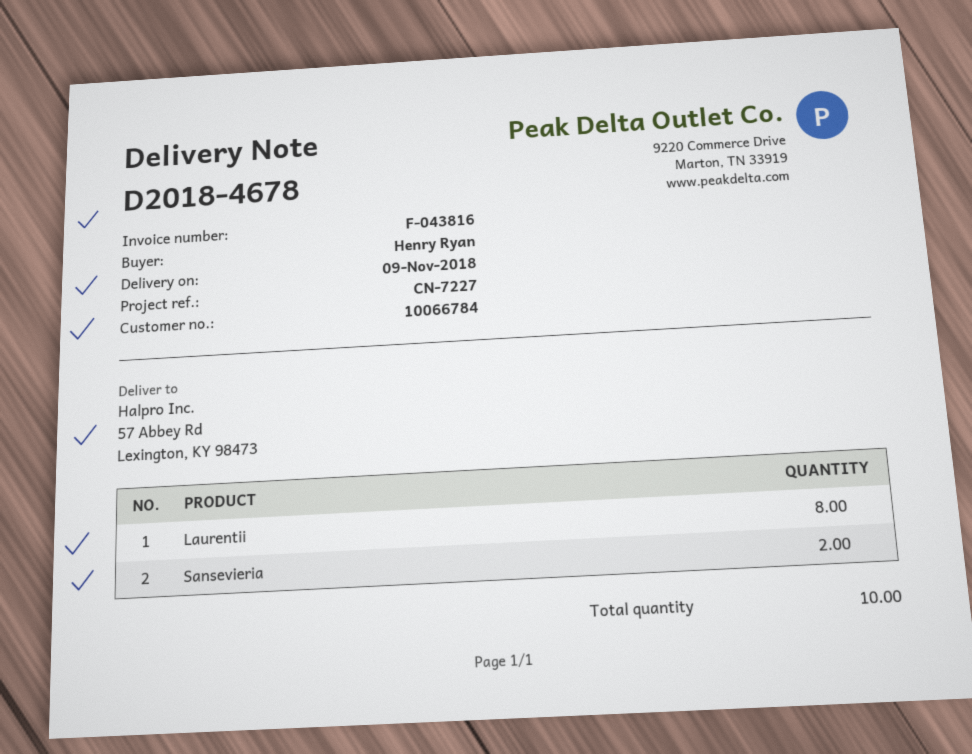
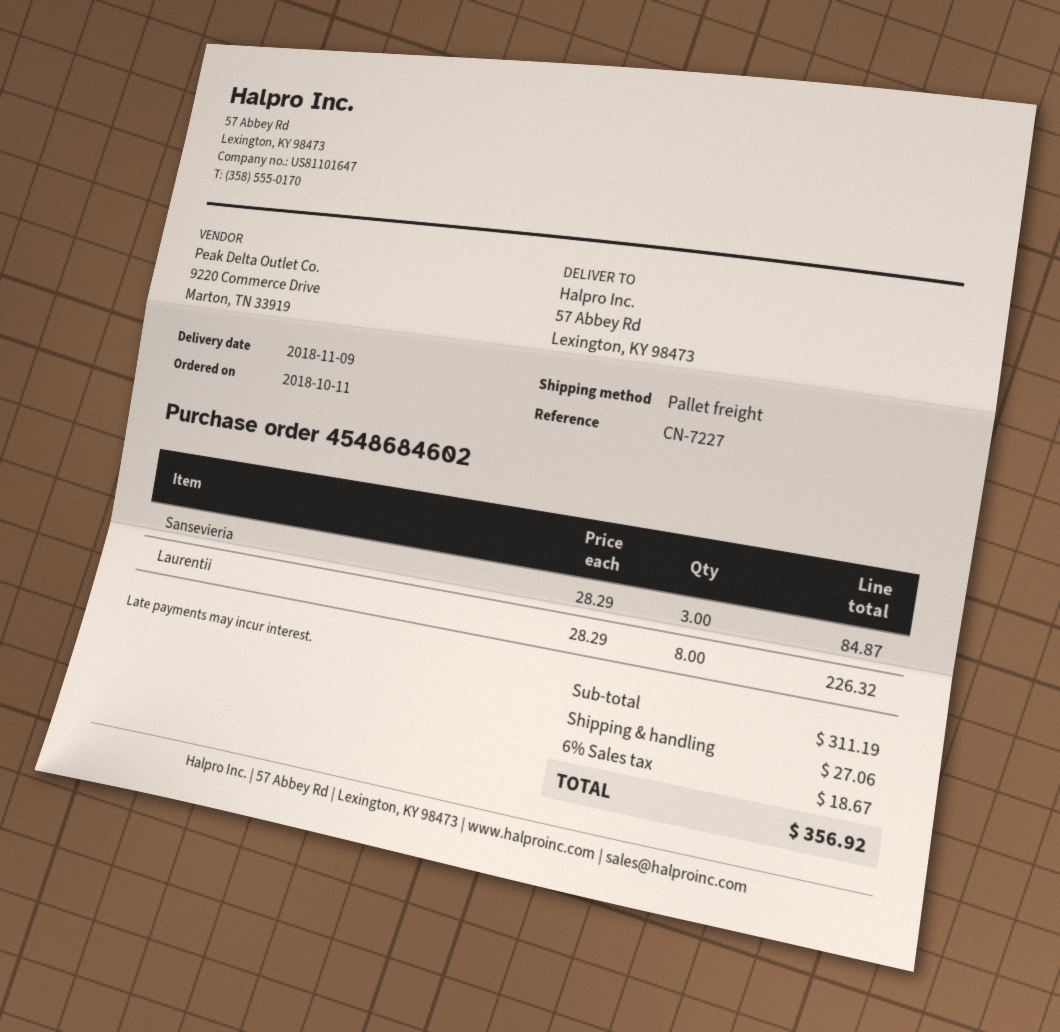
Sansevieria: 2 -> 3

